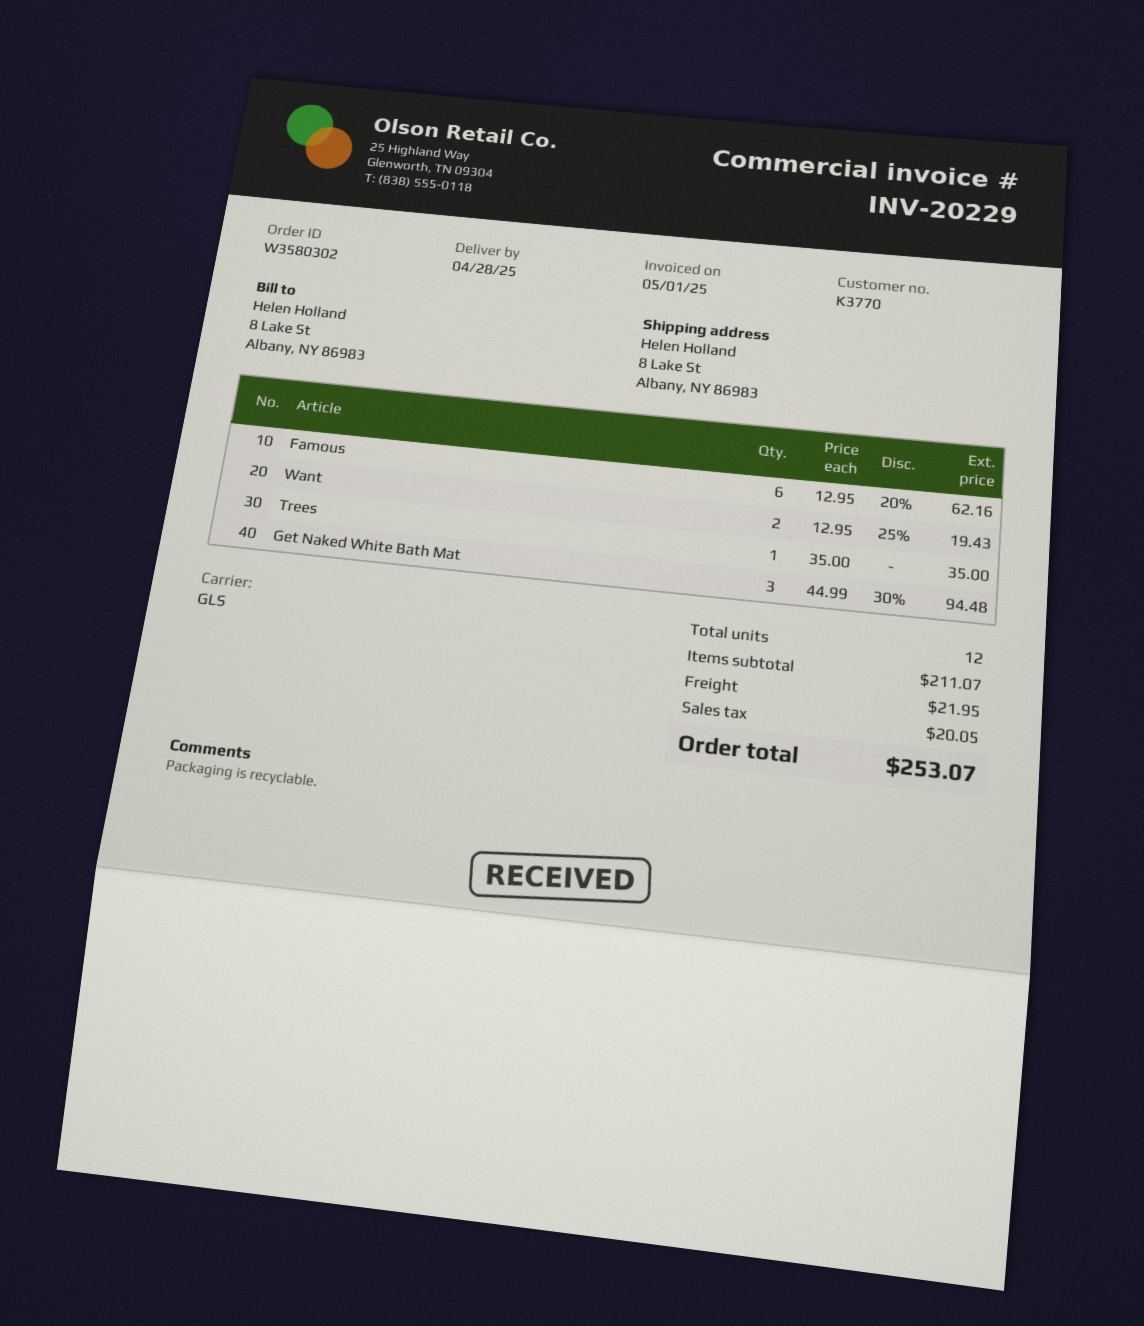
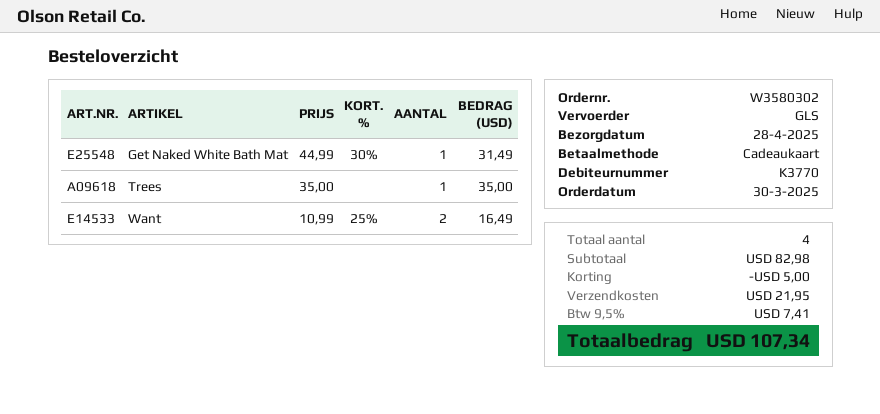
Famous: 6 x 12.95 - 20% = 62.16 -> none
Want: 2 x 12.95 - 25% = 19.43 -> 2 x 10.99 - 25% = 16.49
Get Naked White Bath Mat: 3 x 44.99 - 30% = 94.48 -> 1 x 44.99 - 30% = 31.49
total quantity: 12 -> 4
subtotal: 211.07 -> 82.98
discount: none -> 5.00
tax: 20.05 -> 7.41
total: 253.07 -> 107.34

